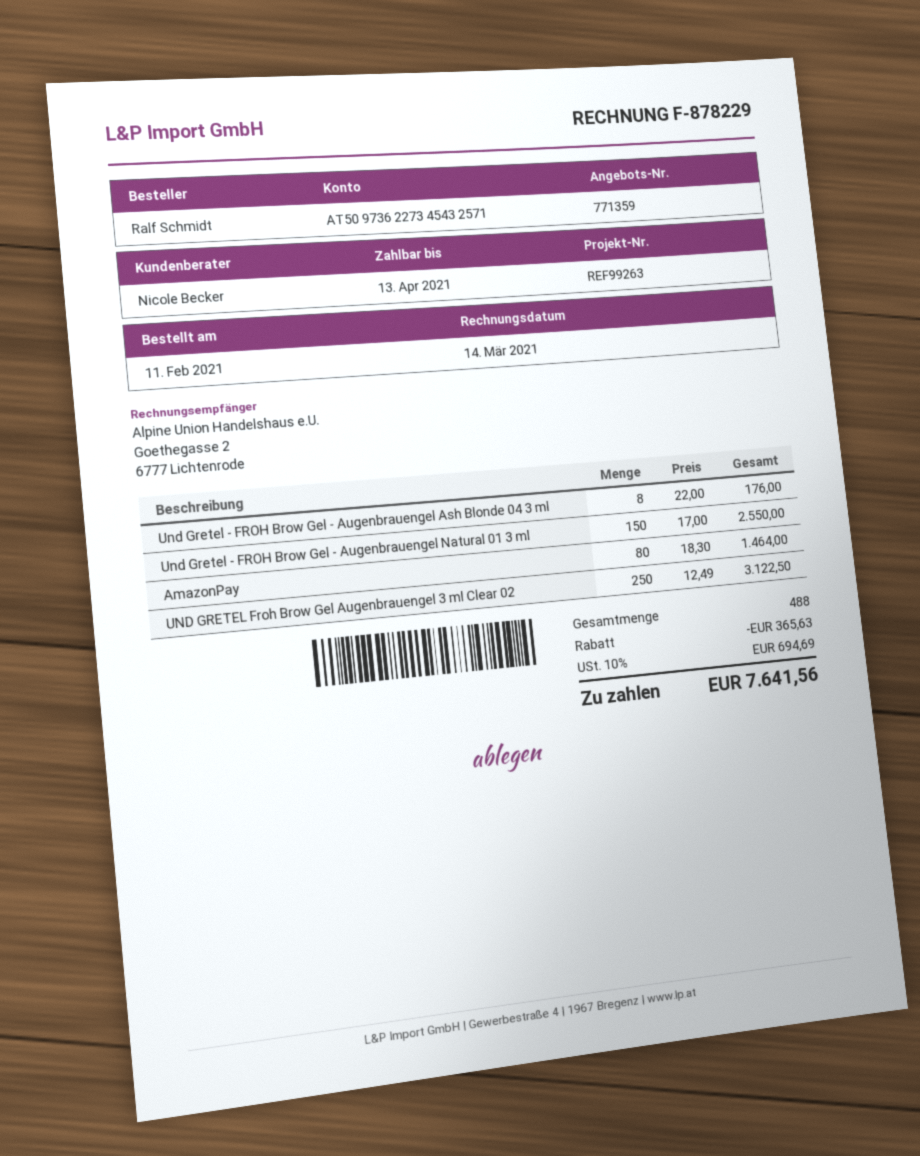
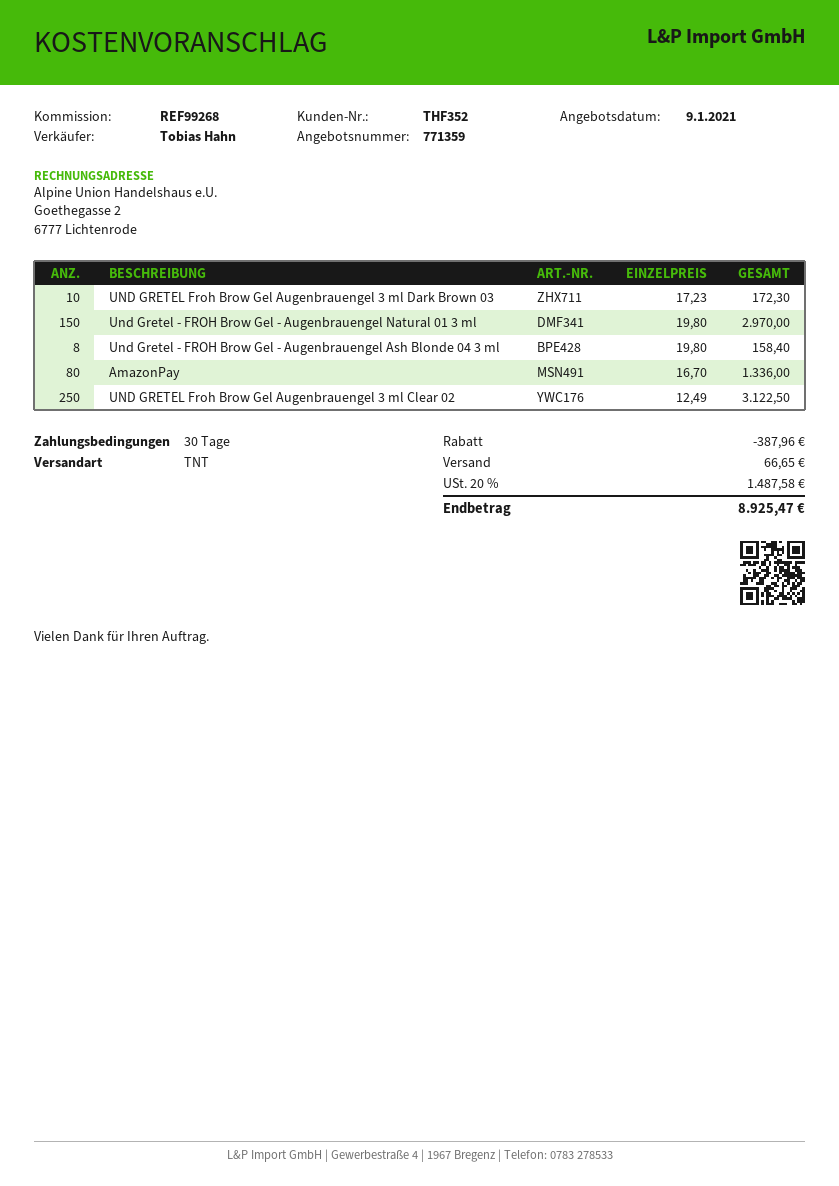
reference: REF99263 -> REF99268
sales rep: Nicole Becker -> Tobias Hahn
Und Gretel - FROH Brow Gel - Augenbrauengel Ash Blonde 04 3 ml: 8 x 22.00 = 176.00 -> 8 x 19.80 = 158.40
Und Gretel - FROH Brow Gel - Augenbrauengel Natural 01 3 ml: 150 x 17.00 = 2550.00 -> 150 x 19.80 = 2970.00
AmazonPay: 80 x 18.30 = 1464.00 -> 80 x 16.70 = 1336.00
UND GRETEL Froh Brow Gel Augenbrauengel 3 ml Dark Brown 03: none -> 10 x 17.23 = 172.30
discount: 365.63 -> 387.96
shipping: none -> 66.65
tax: 10% = 694.69 -> 20% = 1487.58
total: 7641.56 -> 8925.47

